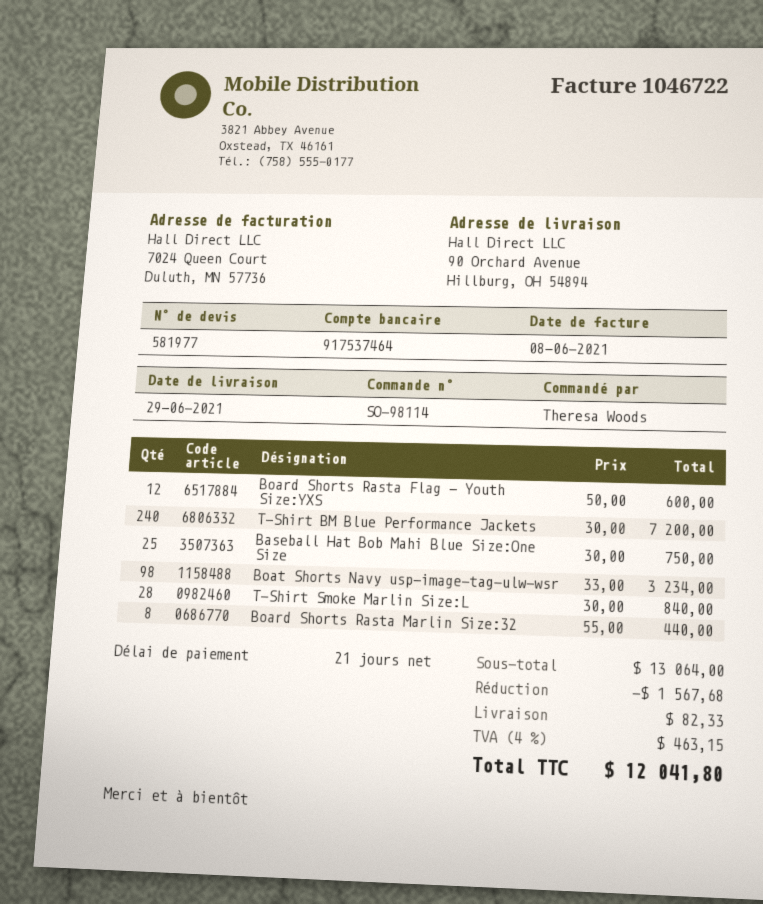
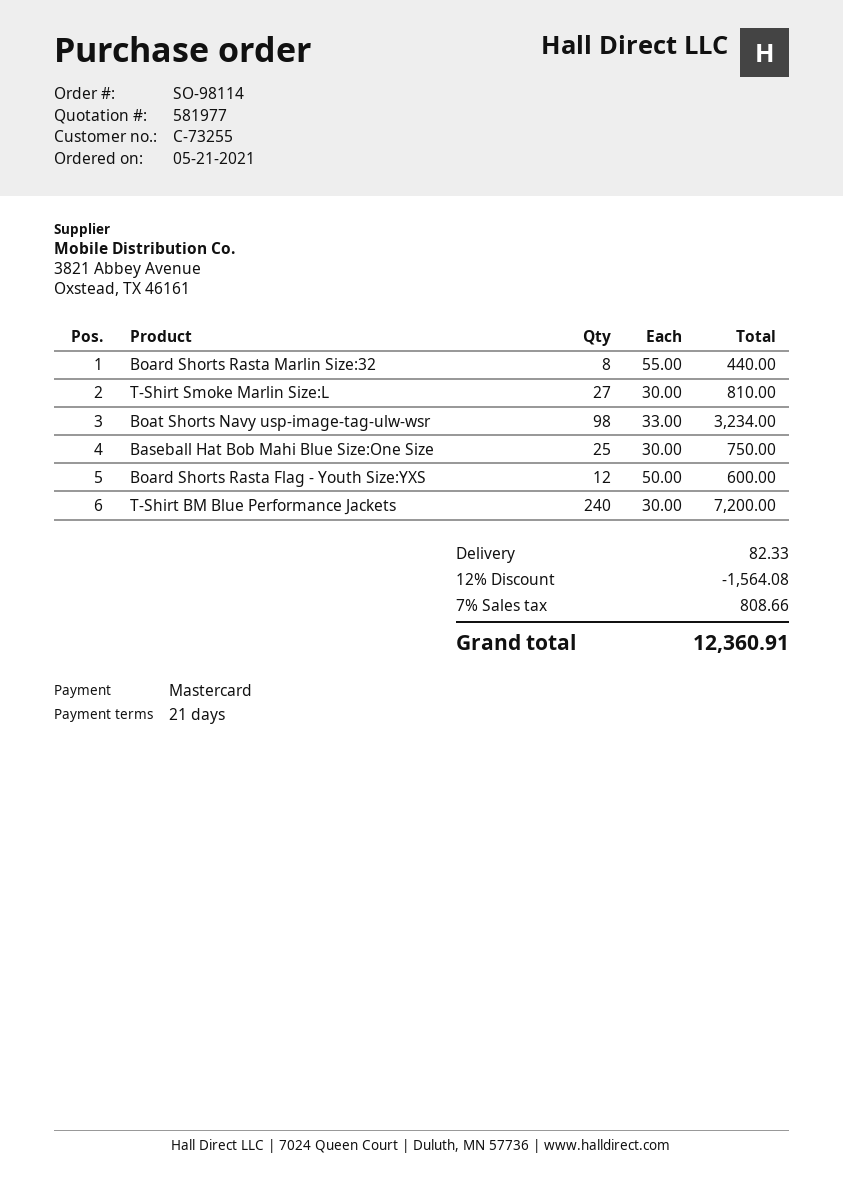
T-Shirt Smoke Marlin Size:L: 28 x 30.00 = 840.00 -> 27 x 30.00 = 810.00
discount: 1567.68 -> 1564.08
tax: 4% = 463.15 -> 7% = 808.66
total: 12041.80 -> 12360.91

